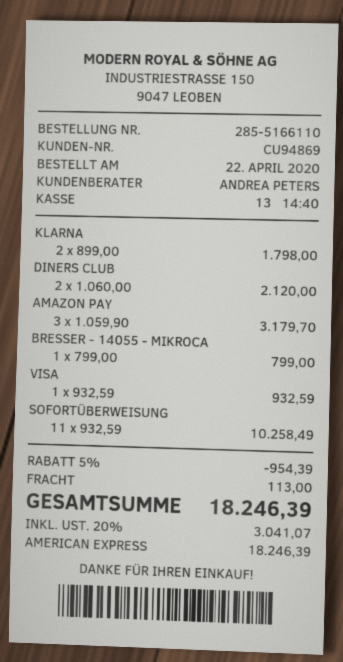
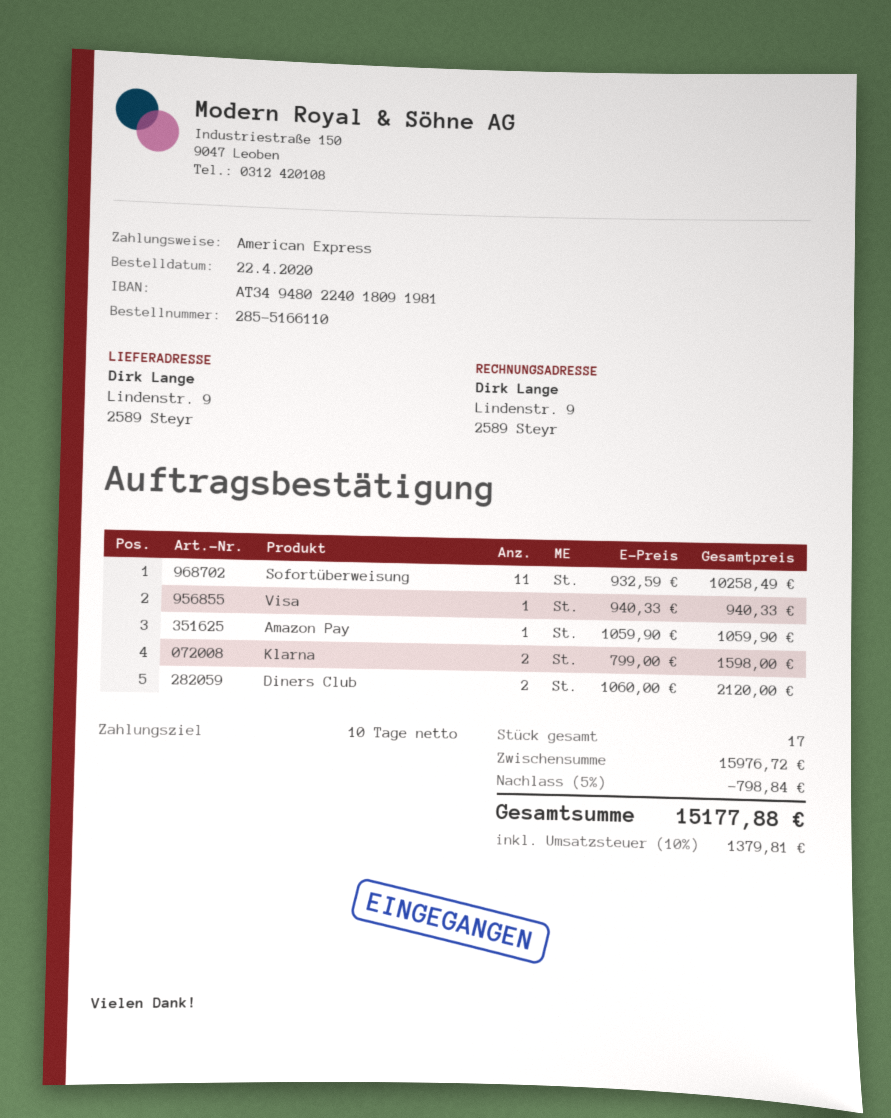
KLARNA: 2 x 899.00 = 1798.00 -> 2 x 799.00 = 1598.00
AMAZON PAY: 3 x 1059.90 = 3179.70 -> 1 x 1059.90 = 1059.90
BRESSER - 14055 - MIKROCA: 1 x 799.00 = 799.00 -> none
VISA: 1 x 932.59 = 932.59 -> 1 x 940.33 = 940.33
discount: 5% = 954.39 -> 5% = 798.84
shipping: 113.00 -> none
tax: 20% = 3041.07 -> 10% = 1379.81
total: 18246.39 -> 15177.88

